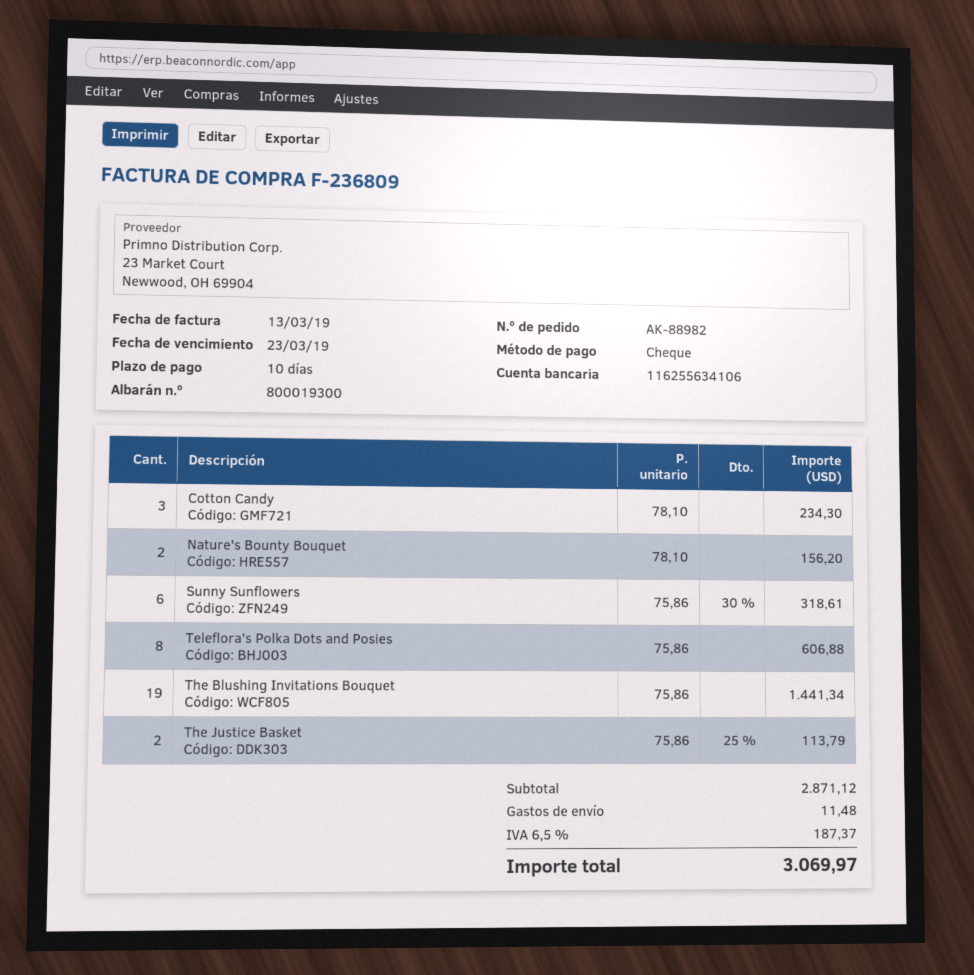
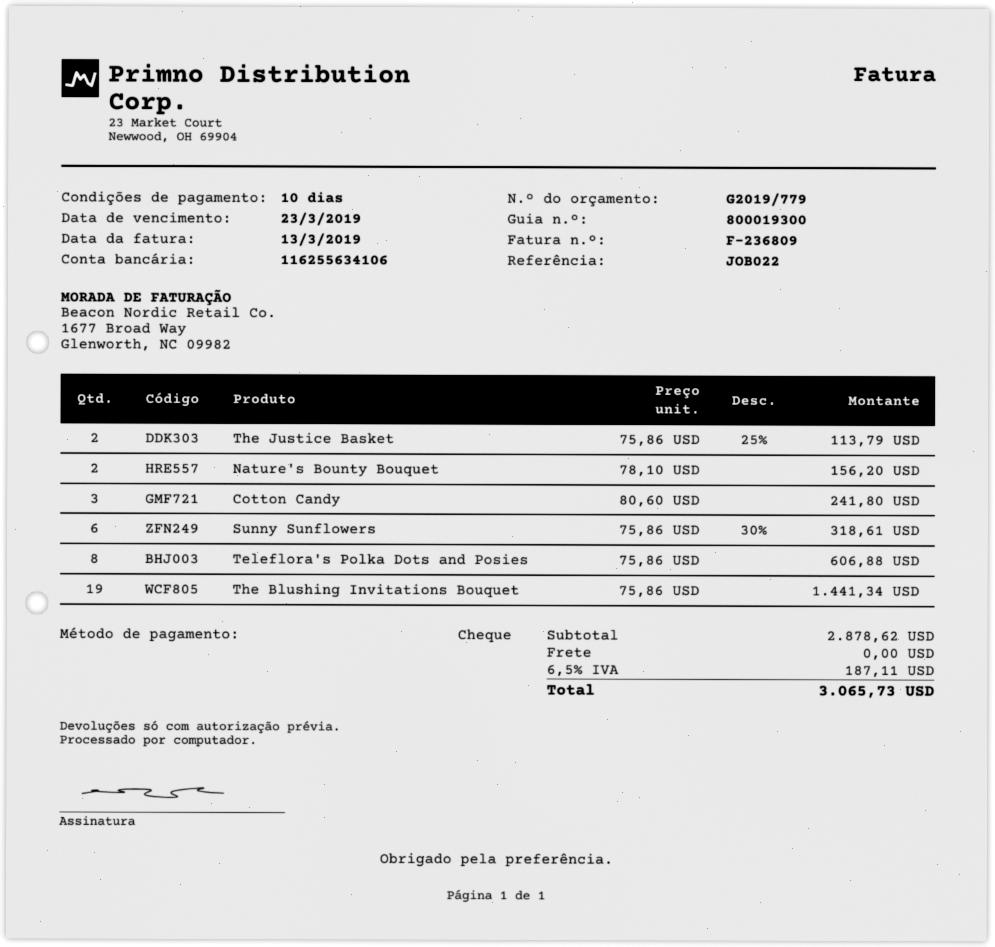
Cotton Candy: 3 x 78.10 = 234.30 -> 3 x 80.60 = 241.80
subtotal: 2871.12 -> 2878.62
shipping: 11.48 -> 0.00
tax: 6.5% = 187.37 -> 6.5% = 187.11
total: 3069.97 -> 3065.73

